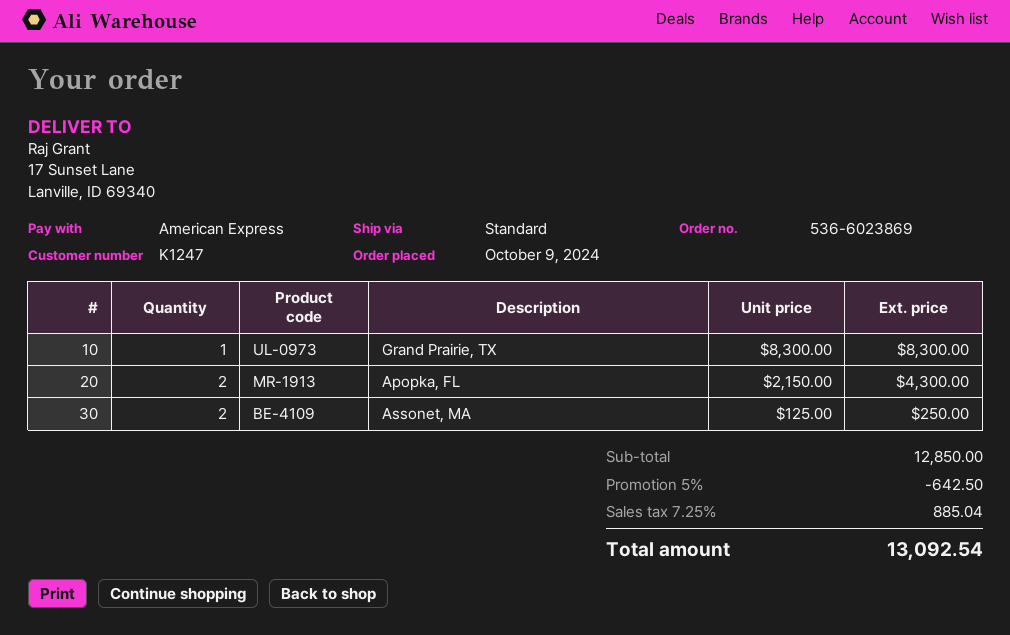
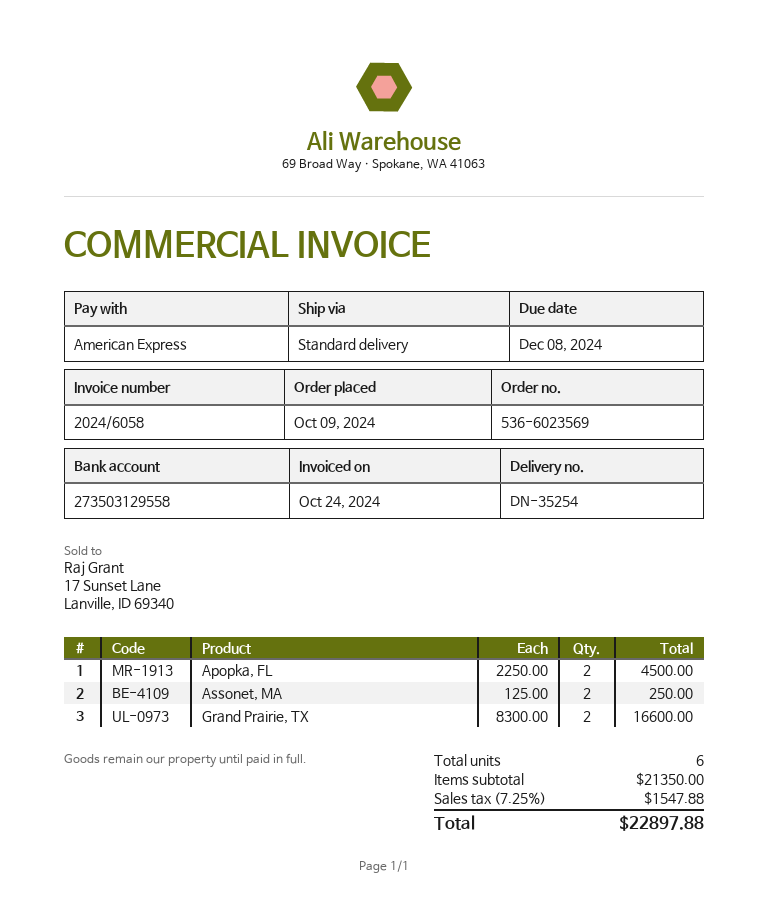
order number: 536-6023869 -> 536-6023569
Grand Prairie, TX: 1 x 8300.00 = 8300.00 -> 2 x 8300.00 = 16600.00
Apopka, FL: 2 x 2150.00 = 4300.00 -> 2 x 2250.00 = 4500.00
subtotal: 12850.00 -> 21350.00
discount: 5% = 642.50 -> none
tax: 7.25% = 885.04 -> 7.25% = 1547.88
total: 13092.54 -> 22897.88

